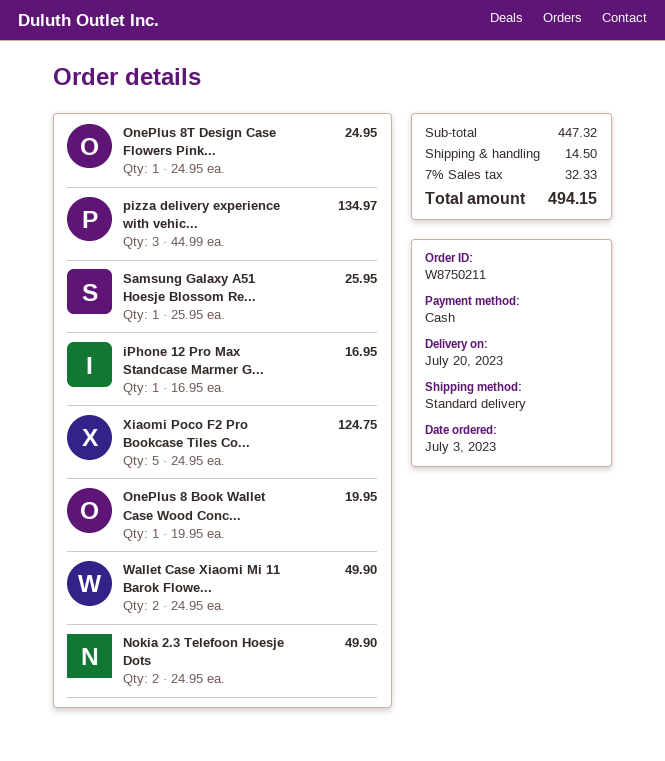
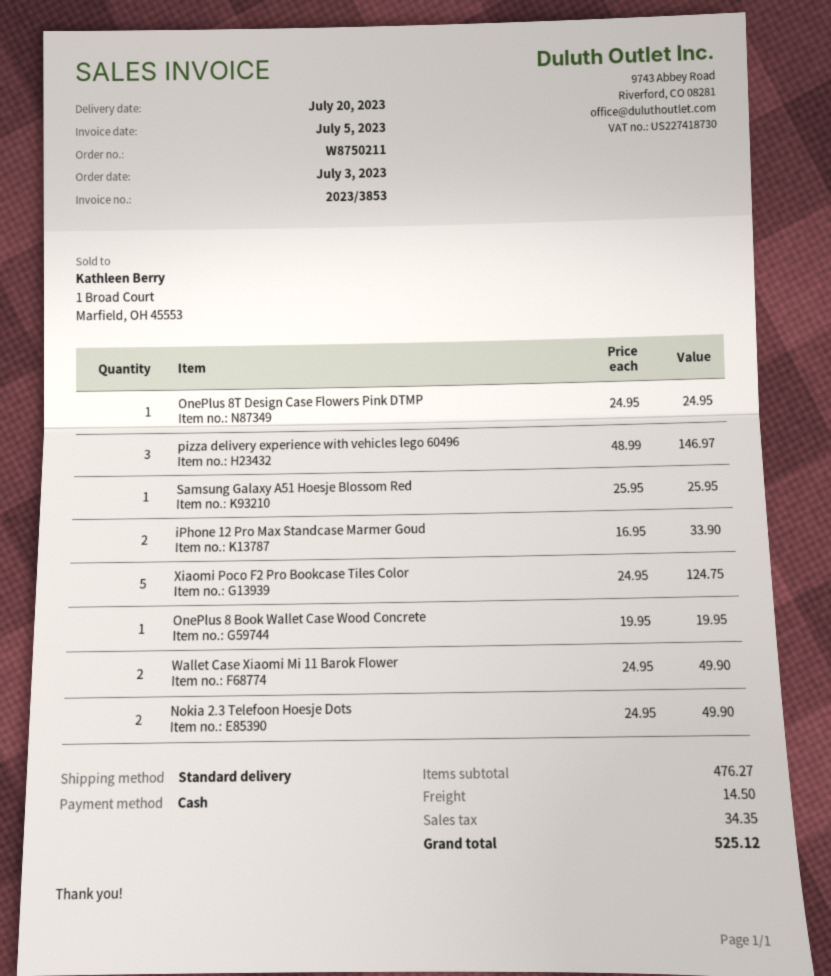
pizza delivery experience with vehic...: 3 x 44.99 = 134.97 -> 3 x 48.99 = 146.97
iPhone 12 Pro Max Standcase Marmer G...: 1 x 16.95 = 16.95 -> 2 x 16.95 = 33.90
subtotal: 447.32 -> 476.27
tax: 32.33 -> 34.35
total: 494.15 -> 525.12

